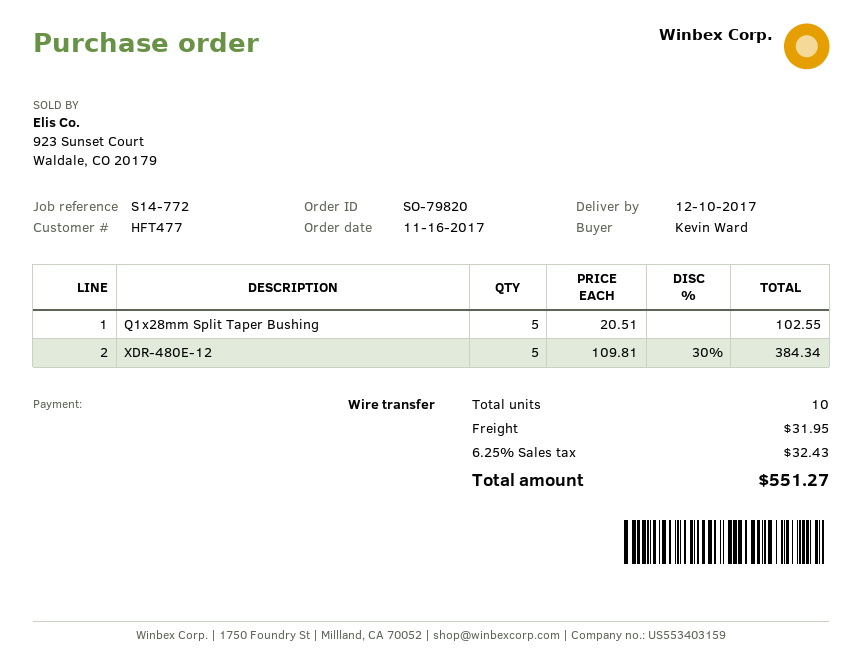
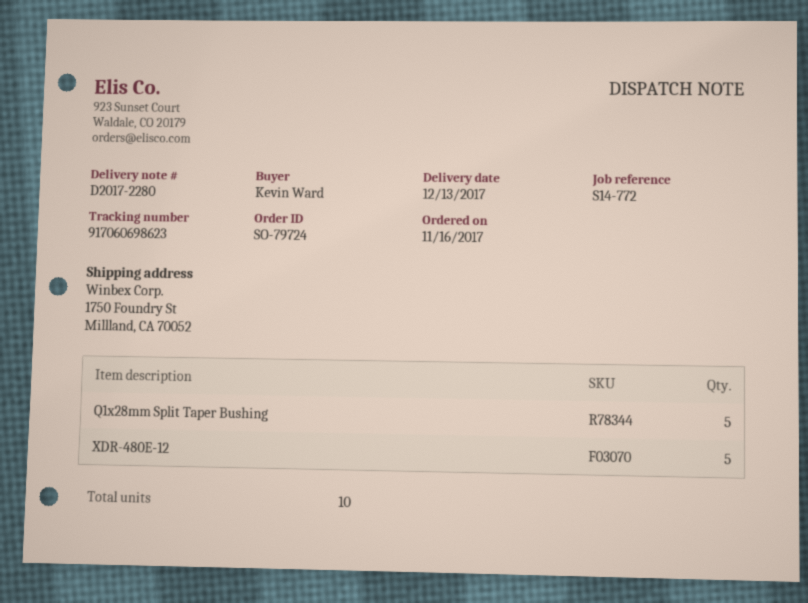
order number: SO-79820 -> SO-79724
delivery date: 2017-12-10 -> 2017-12-13

